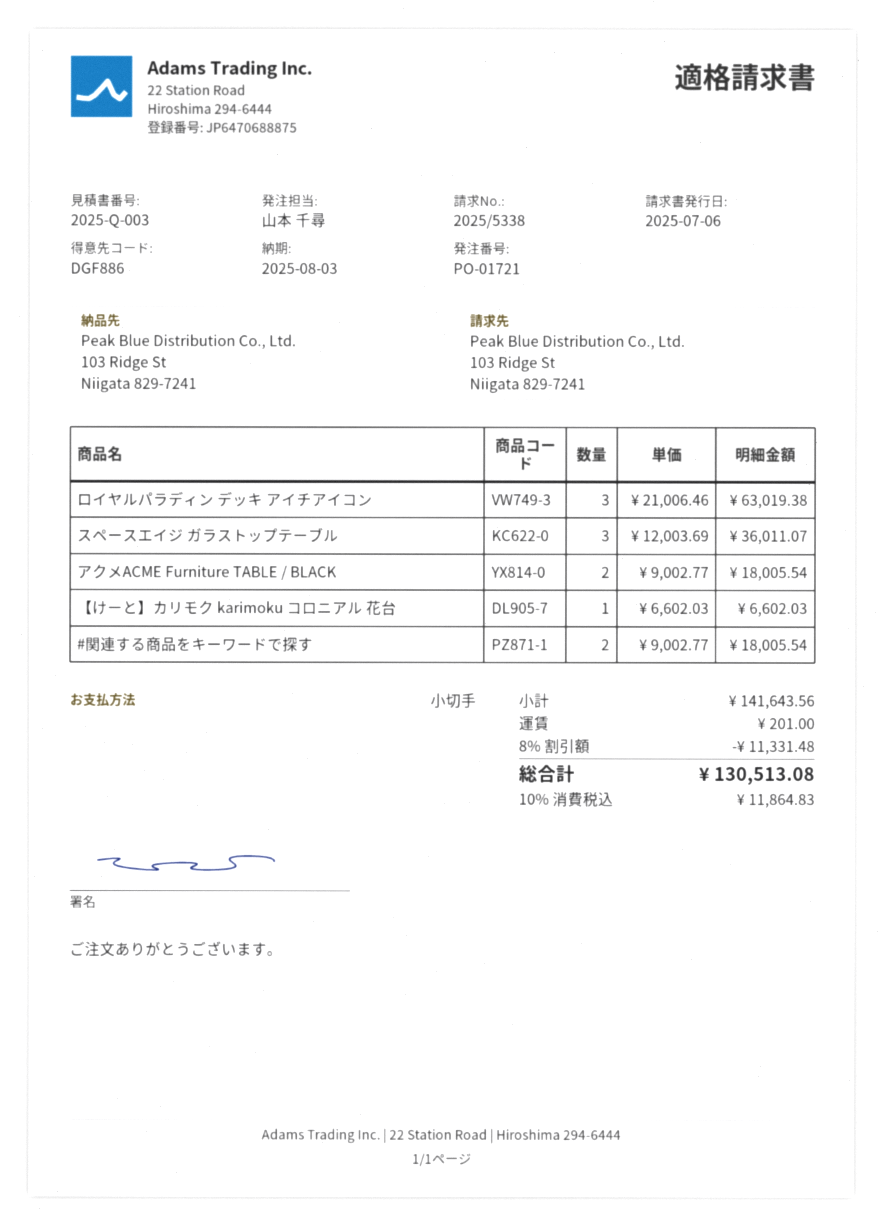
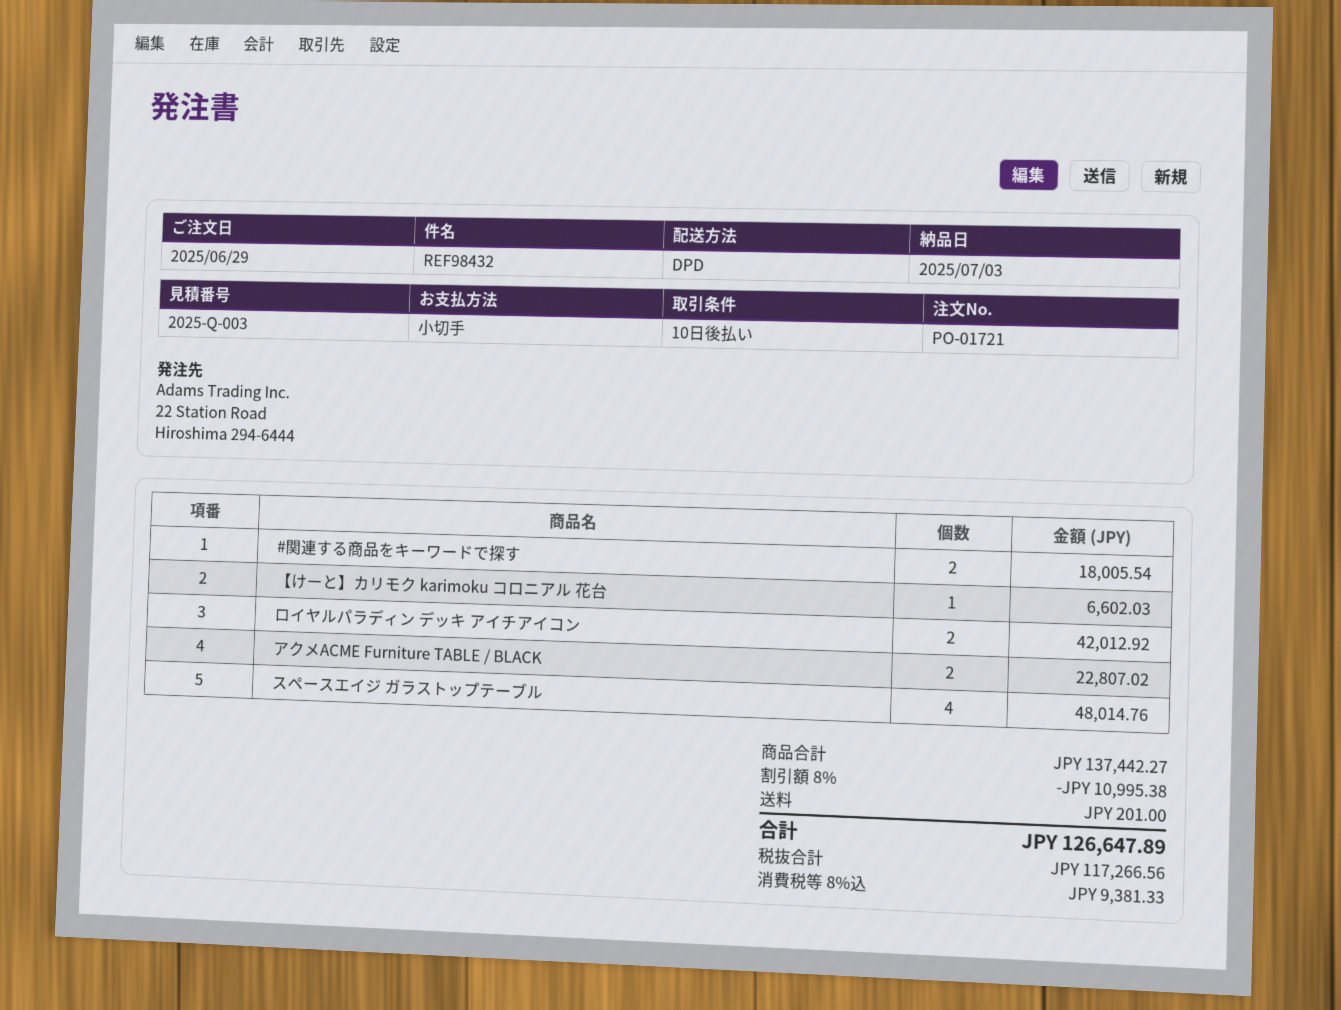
delivery date: 2025-08-03 -> 2025-07-03
ロイヤルパラディン デッキ アイチアイコン: 3 for 63019.38 -> 2 for 42012.92
スペースエイジ ガラストップテーブル: 3 for 36011.07 -> 4 for 48014.76
アクメACME Furniture TABLE / BLACK: 2 for 18005.54 -> 2 for 22807.02
subtotal: 141643.56 -> 137442.27
discount: 8% = 11331.48 -> 8% = 10995.38
tax: 10% = 11864.83 -> 8% = 9381.33
total: 130513.08 -> 126647.89

